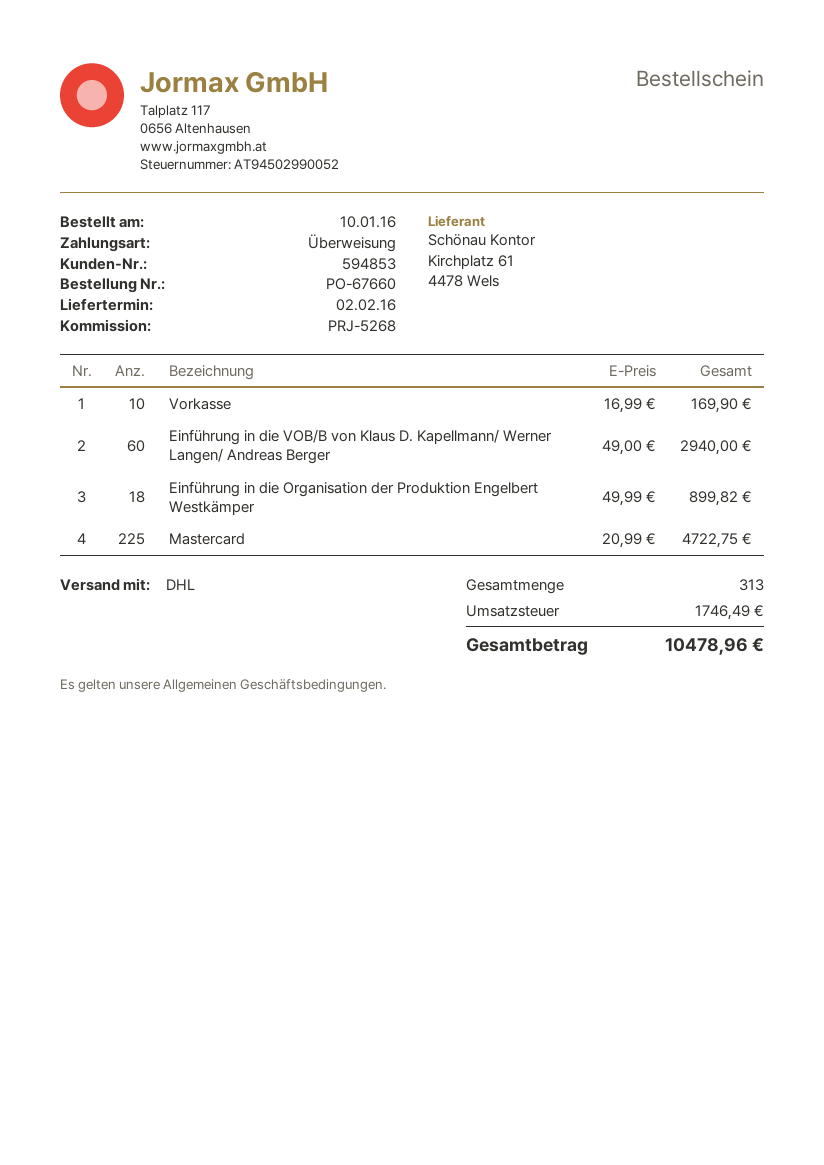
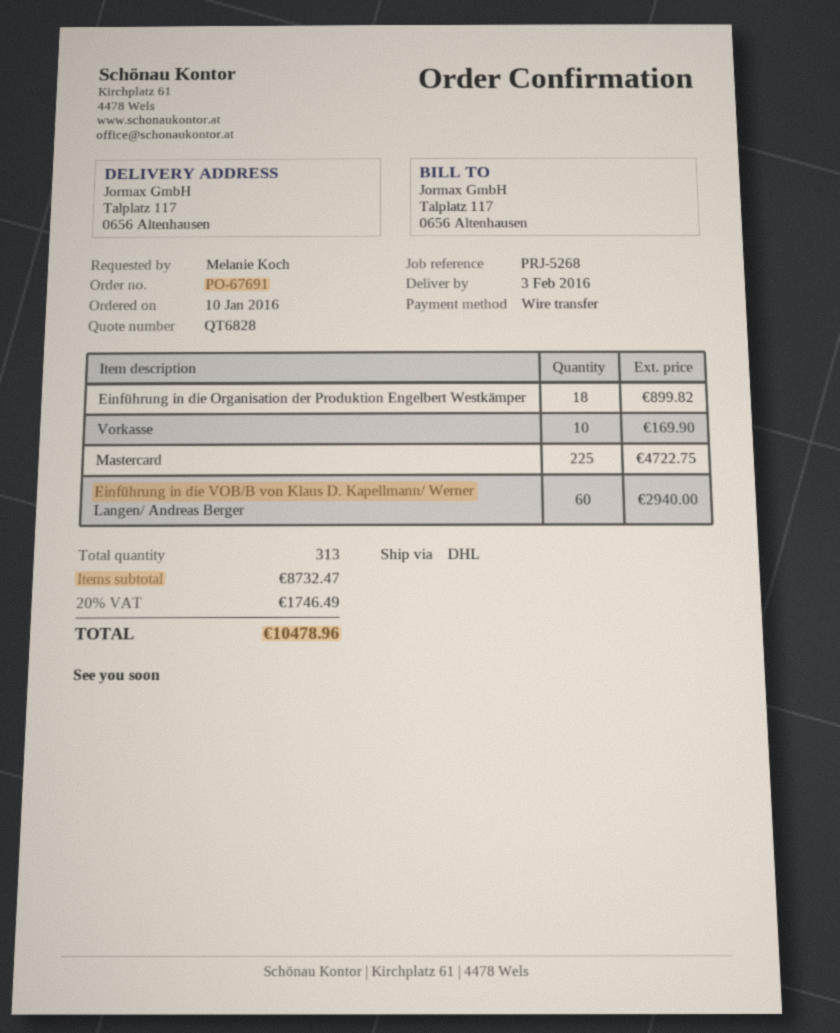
order number: PO-67660 -> PO-67691
delivery date: 2016-02-02 -> 2016-02-03

